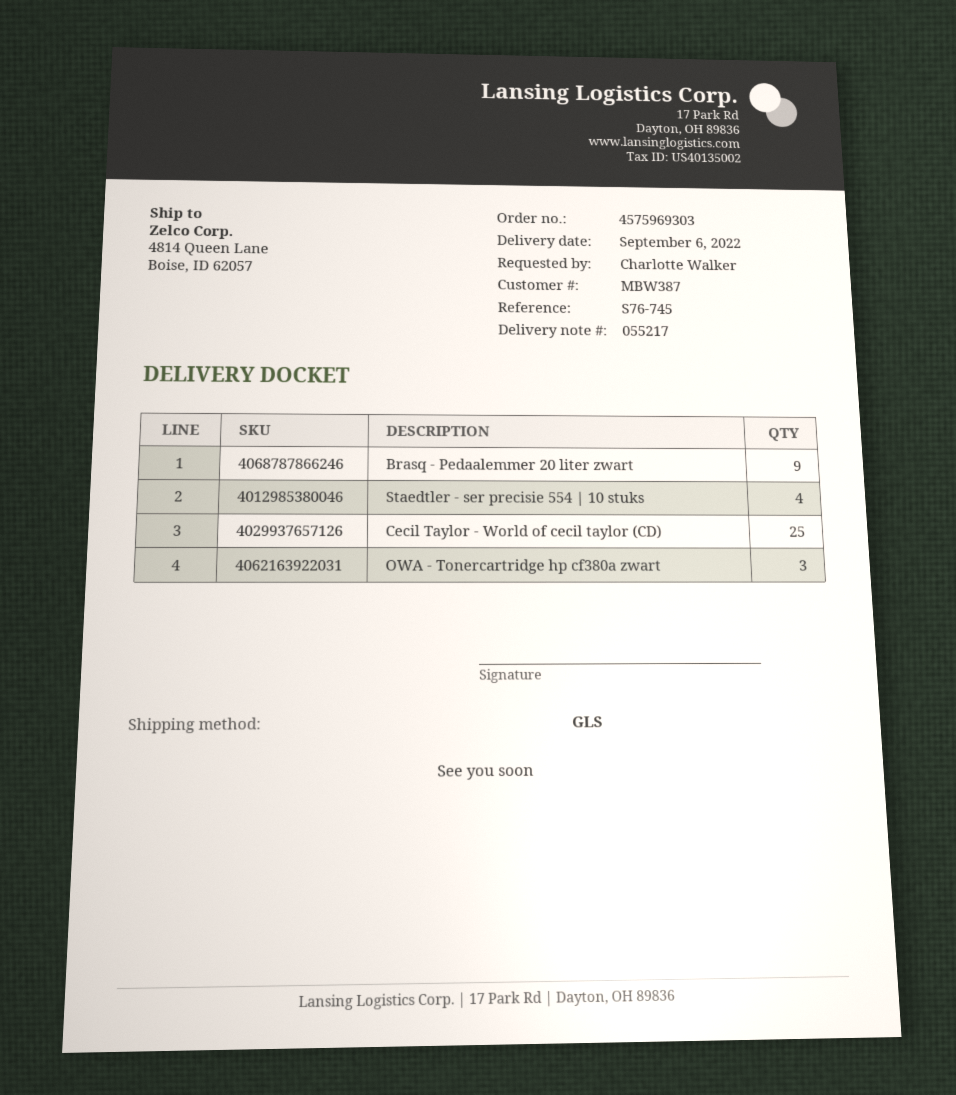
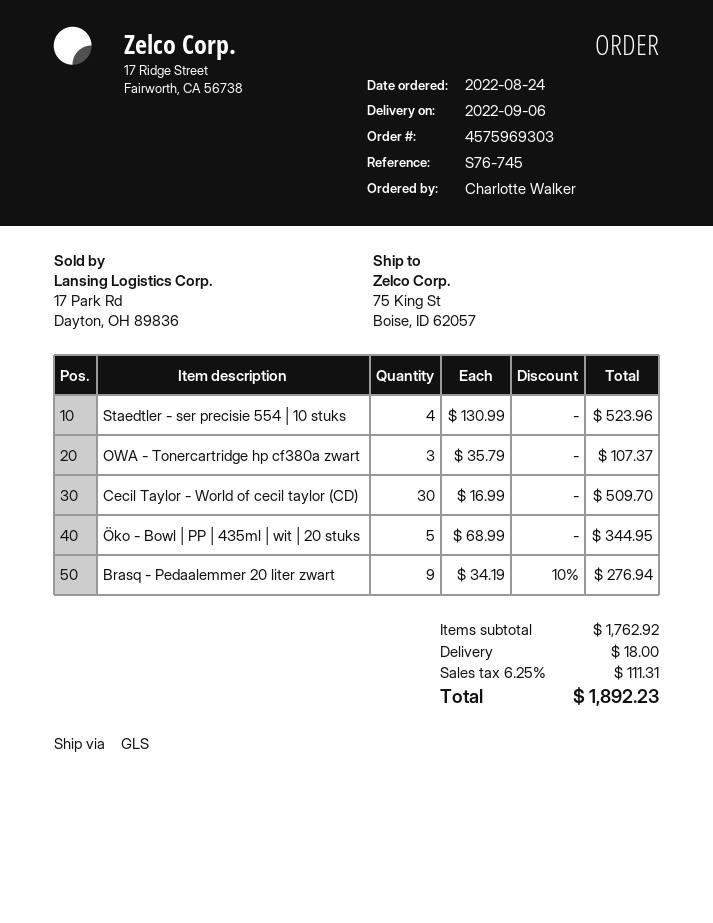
ship to: 4814 Queen Lane, Boise, ID 62057 -> 75 King St, Boise, ID 62057
Cecil Taylor - World of cecil taylor (CD): 25 -> 30
Öko - Bowl | PP | 435ml | wit | 20 stuks: none -> 5

